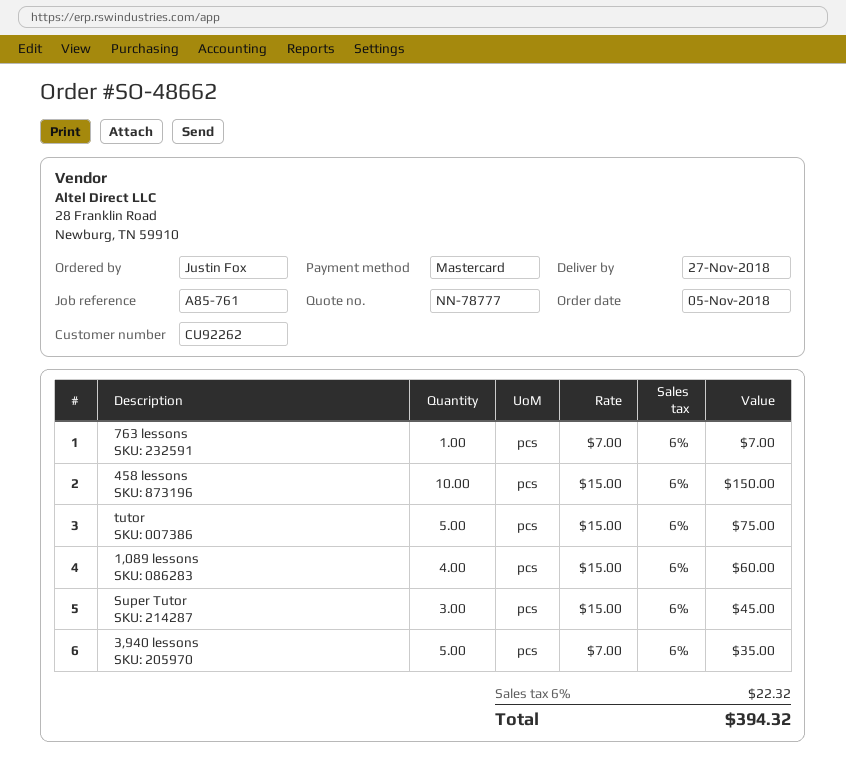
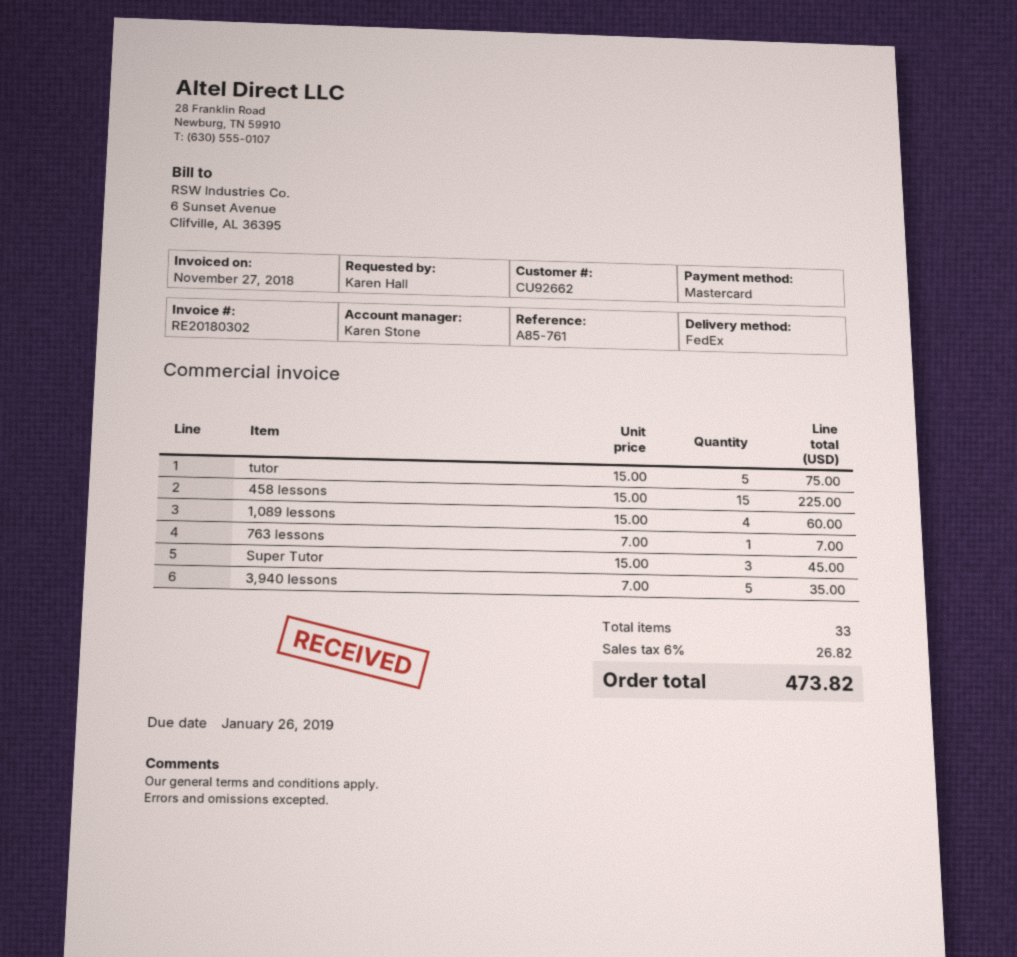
customer number: CU92262 -> CU92662
ordered by: Justin Fox -> Karen Hall
458 lessons: 10 x 15.00 = 150.00 -> 15 x 15.00 = 225.00
tax: 6% = 22.32 -> 6% = 26.82
total: 394.32 -> 473.82

